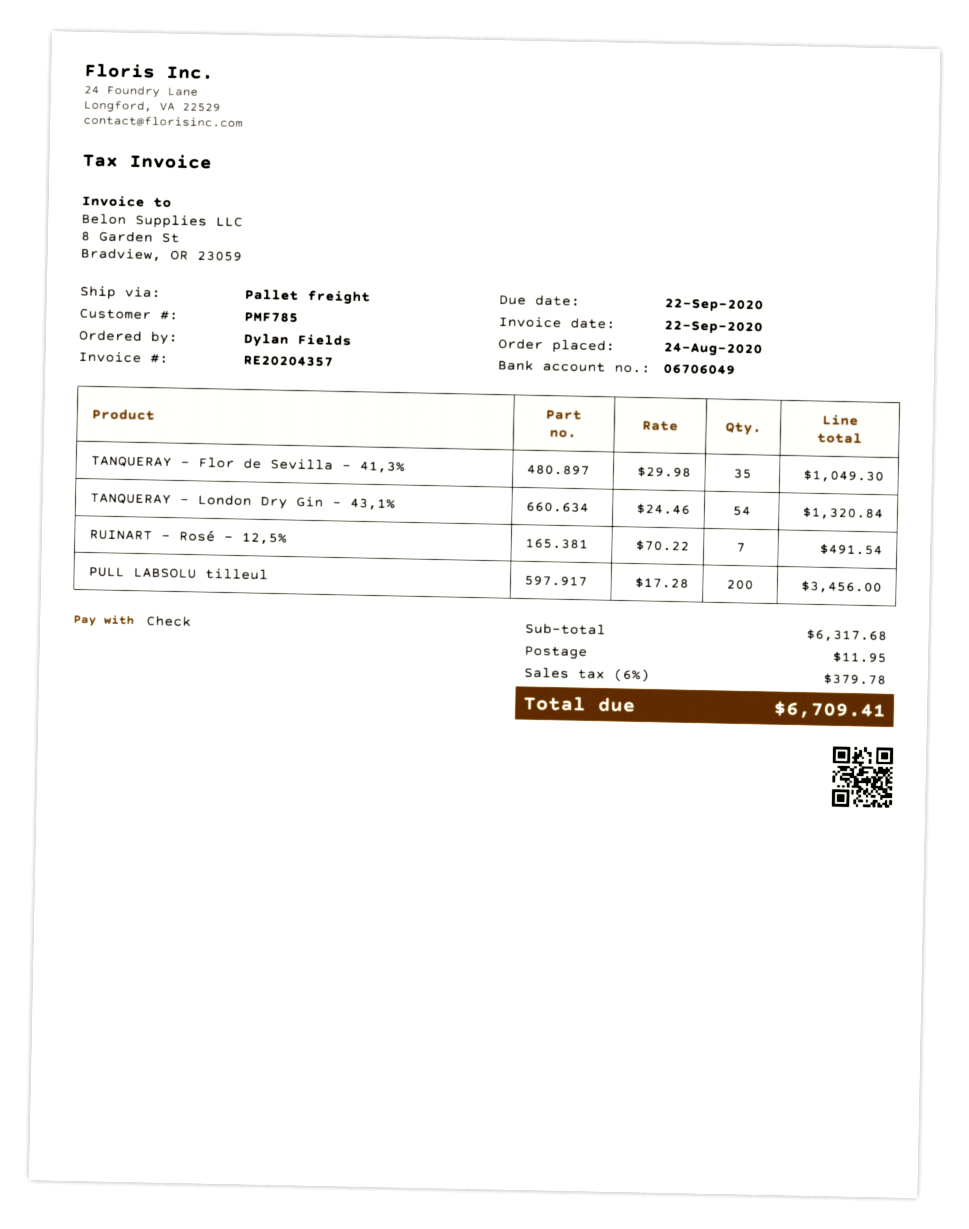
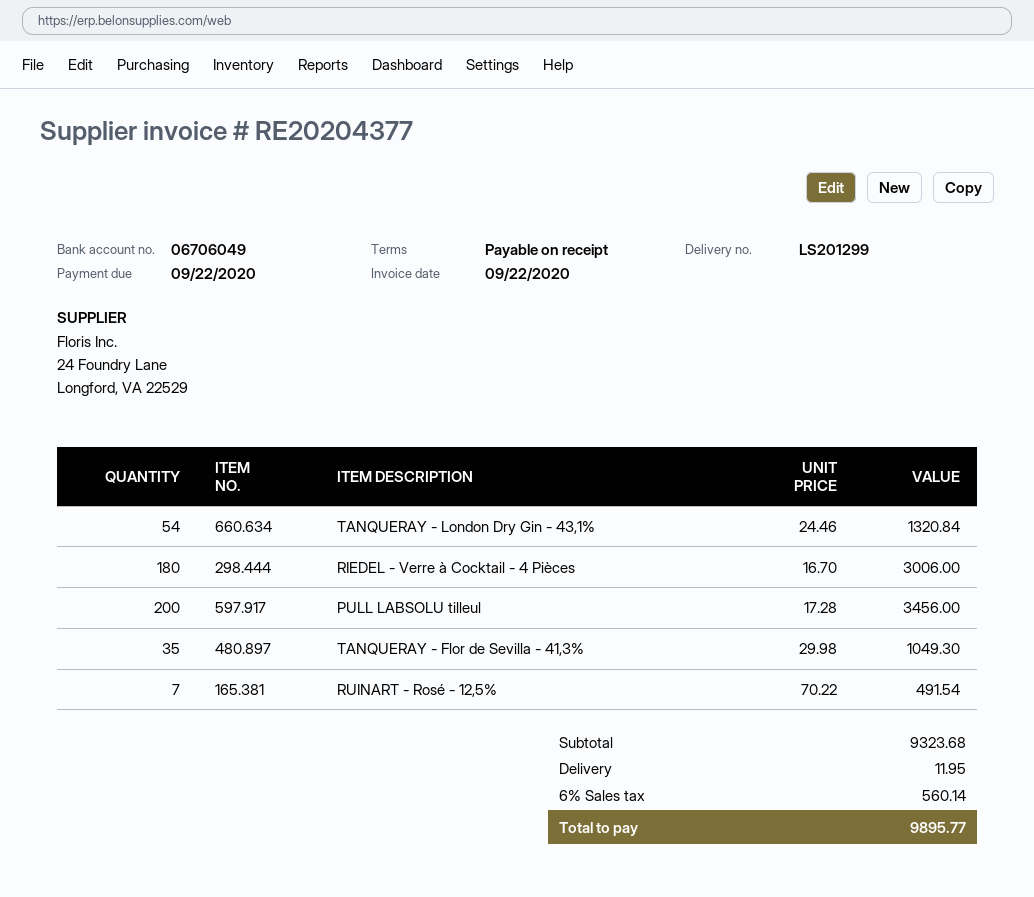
invoice number: RE20204357 -> RE20204377
RIEDEL - Verre à Cocktail - 4 Pièces: none -> 180 x 16.70 = 3006.00
subtotal: 6317.68 -> 9323.68
tax: 6% = 379.78 -> 6% = 560.14
total: 6709.41 -> 9895.77

